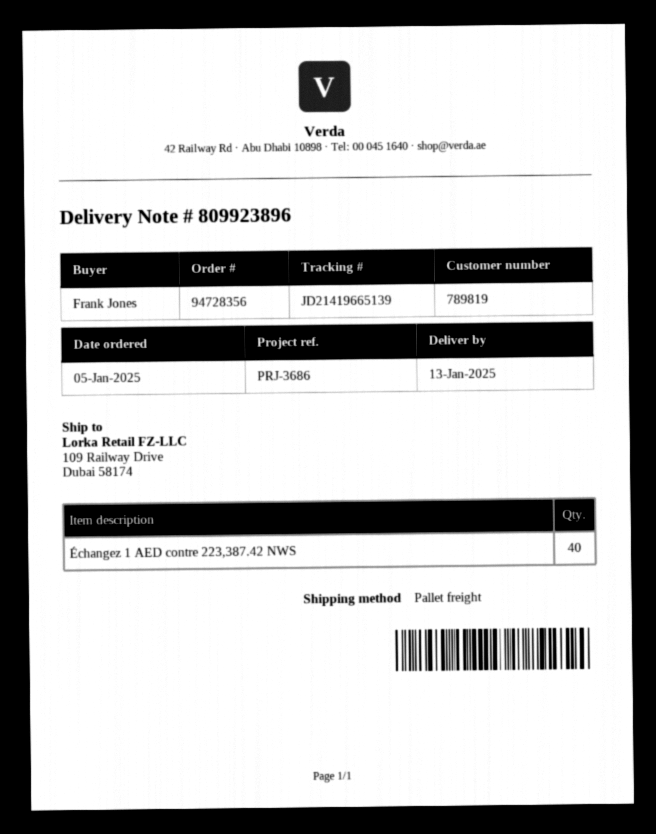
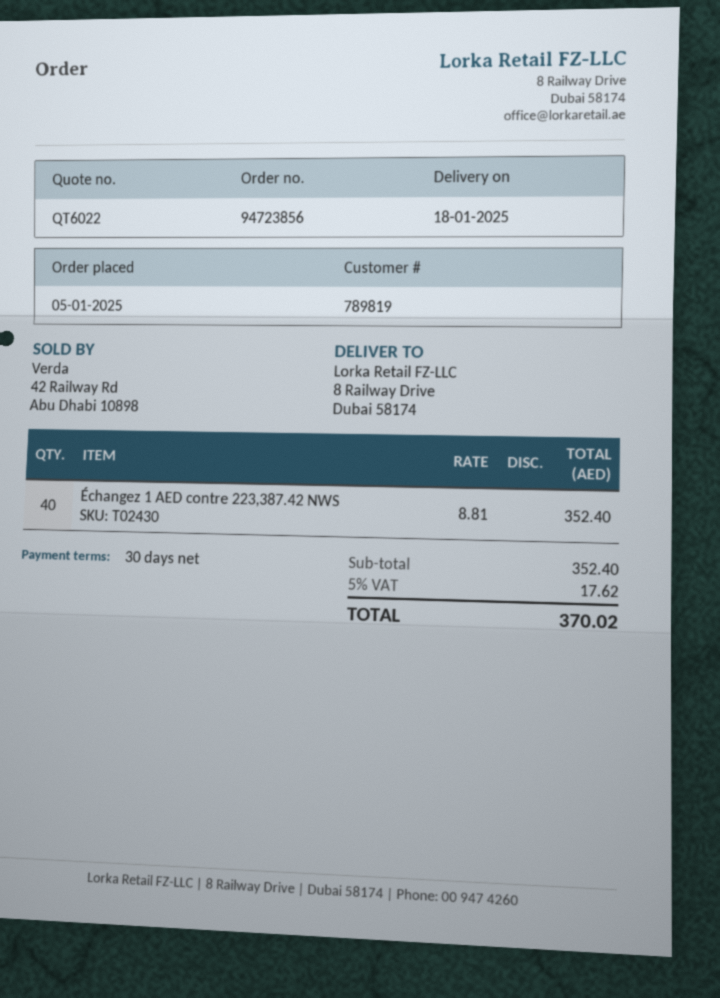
order number: 94728356 -> 94723856
delivery date: 2025-01-13 -> 2025-01-18
ship to: 109 Railway Drive, Dubai 58174 -> 8 Railway Drive, Dubai 58174

